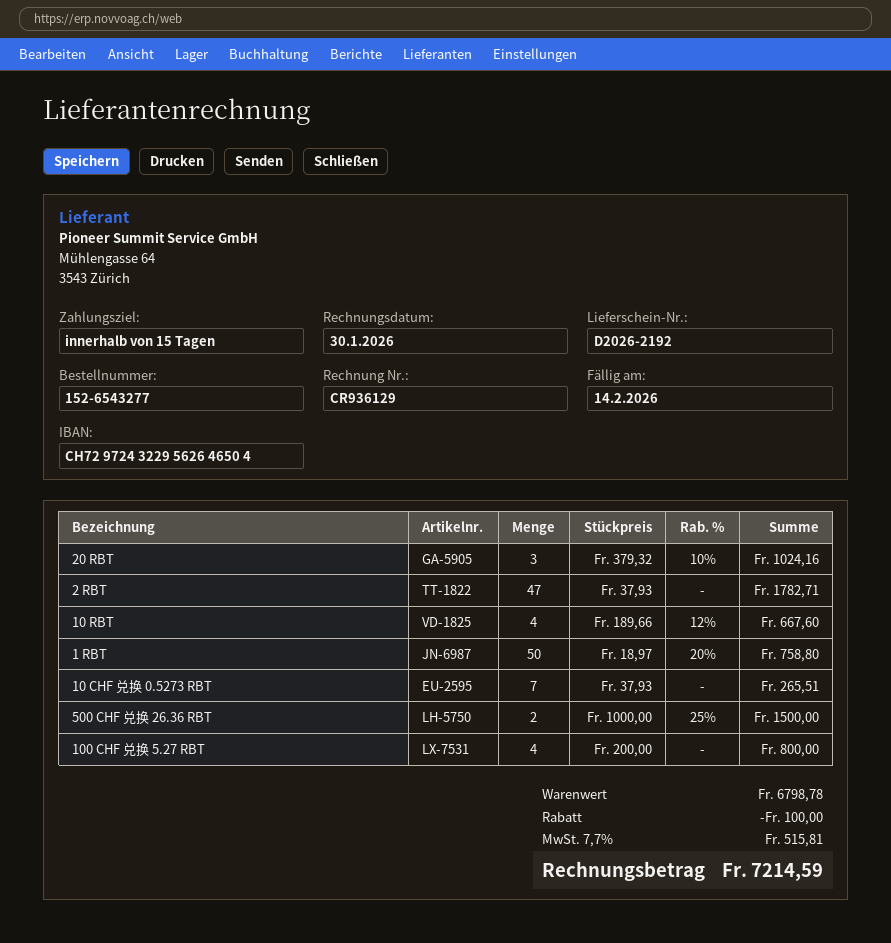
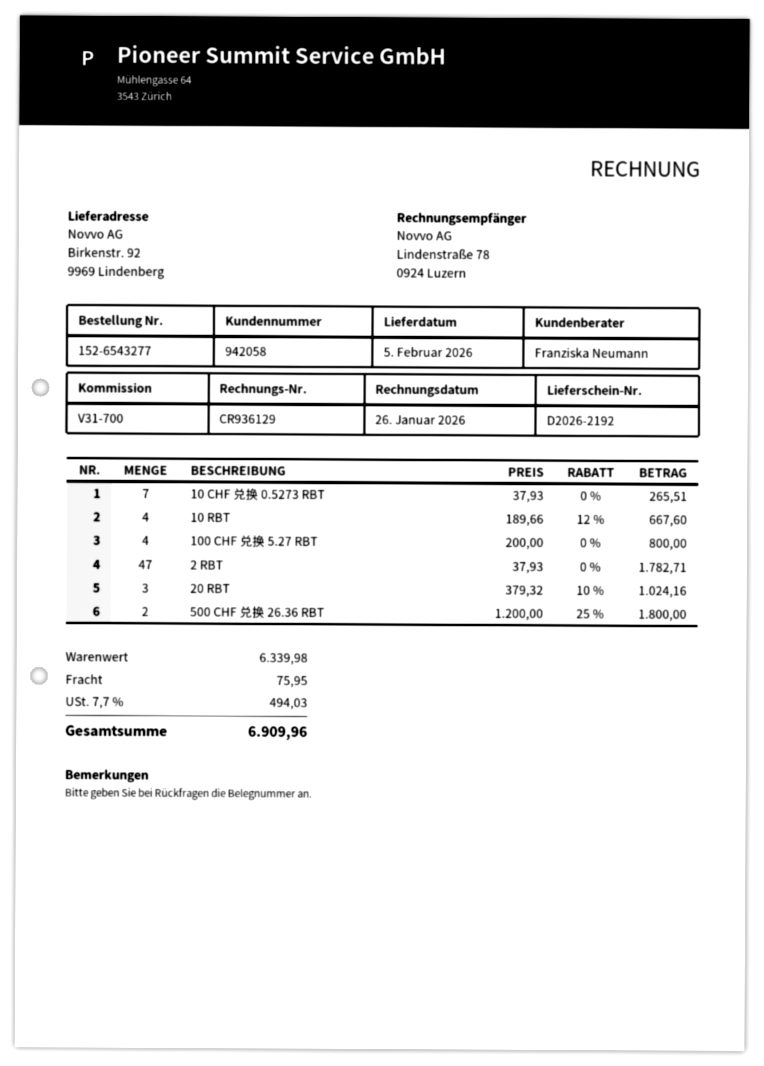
invoice date: 2026-01-30 -> 2026-01-26
1 RBT: 50 x 18.97 - 20% = 758.80 -> none
500 CHF 兑换 26.36 RBT: 2 x 1000.00 - 25% = 1500.00 -> 2 x 1200.00 - 25% = 1800.00
subtotal: 6798.78 -> 6339.98
discount: 100.00 -> none
shipping: none -> 75.95
tax: 7.7% = 515.81 -> 7.7% = 494.03
total: 7214.59 -> 6909.96

